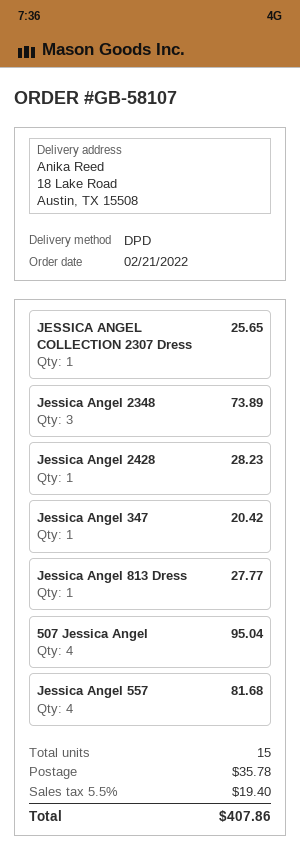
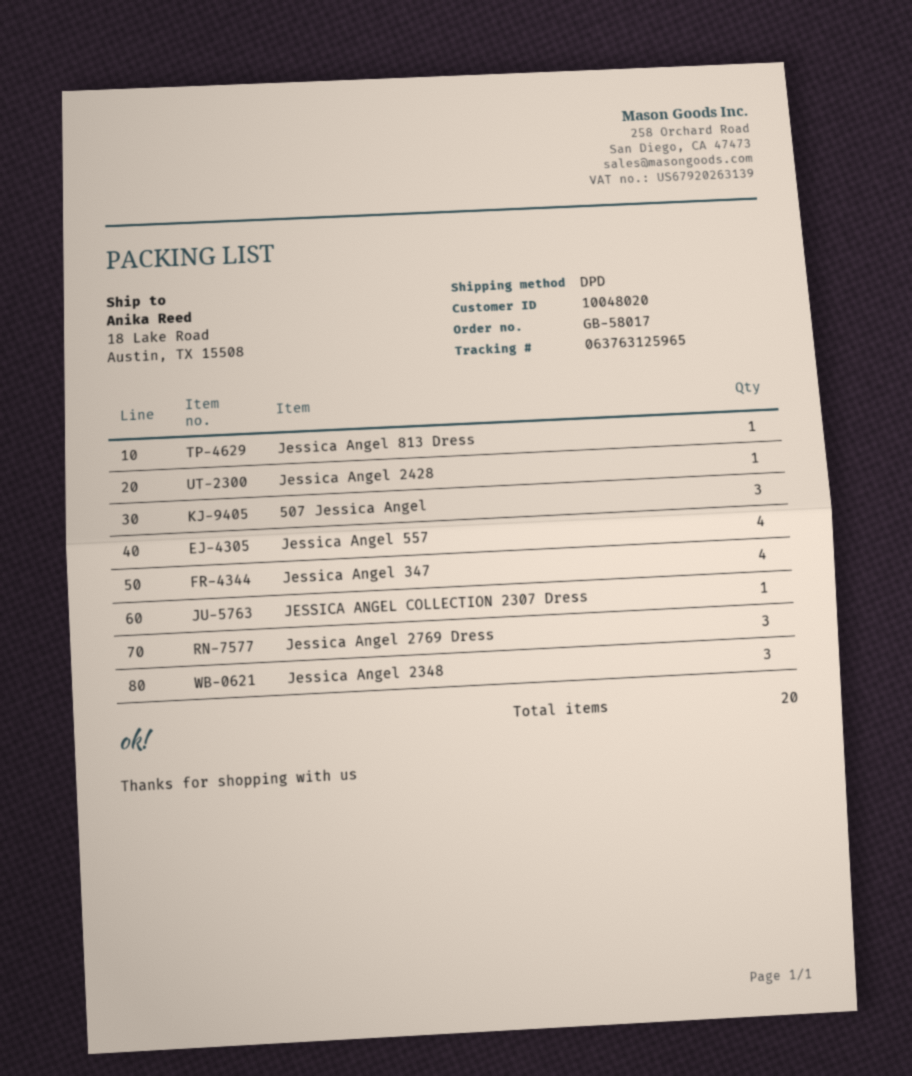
order number: GB-58107 -> GB-58017
Jessica Angel 347: 1 -> 4
507 Jessica Angel: 4 -> 3
Jessica Angel 2769 Dress: none -> 3
total quantity: 15 -> 20

